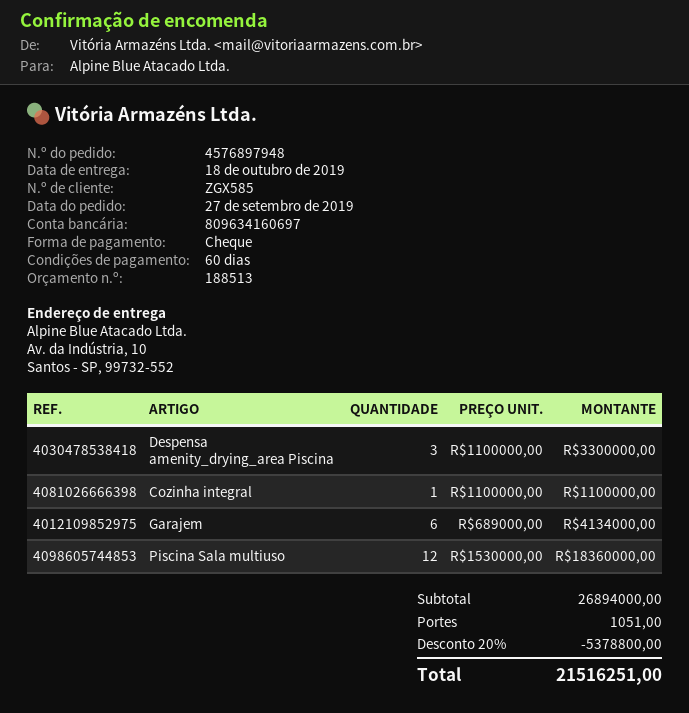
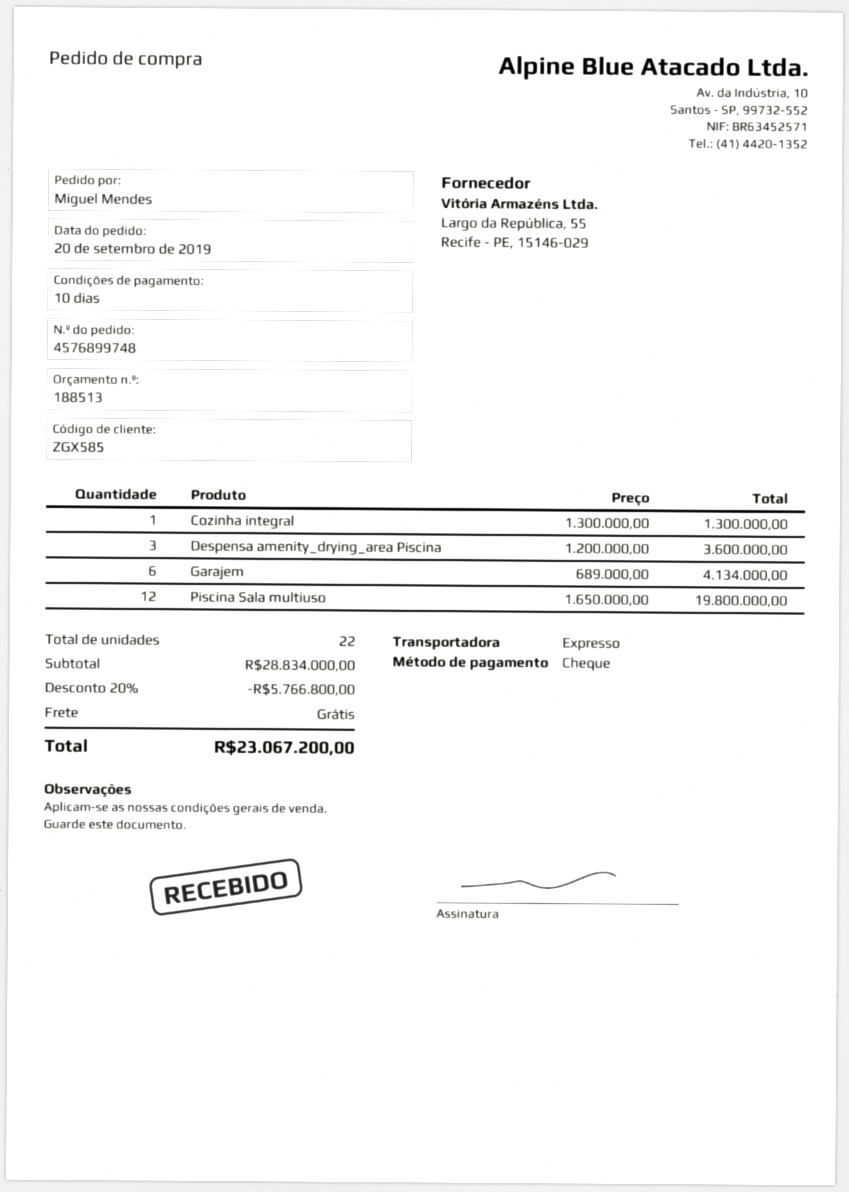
order number: 4576897948 -> 4576899748
order date: 2019-09-27 -> 2019-09-20
payment terms: 60 days -> 10 days
Despensa amenity_drying_area Piscina: 3 x 1100000.00 = 3300000.00 -> 3 x 1200000.00 = 3600000.00
Cozinha integral: 1 x 1100000.00 = 1100000.00 -> 1 x 1300000.00 = 1300000.00
Piscina Sala multiuso: 12 x 1530000.00 = 18360000.00 -> 12 x 1650000.00 = 19800000.00
subtotal: 26894000.00 -> 28834000.00
discount: 20% = 5378800.00 -> 20% = 5766800.00
shipping: 1051.00 -> 0.00
total: 21516251.00 -> 23067200.00

